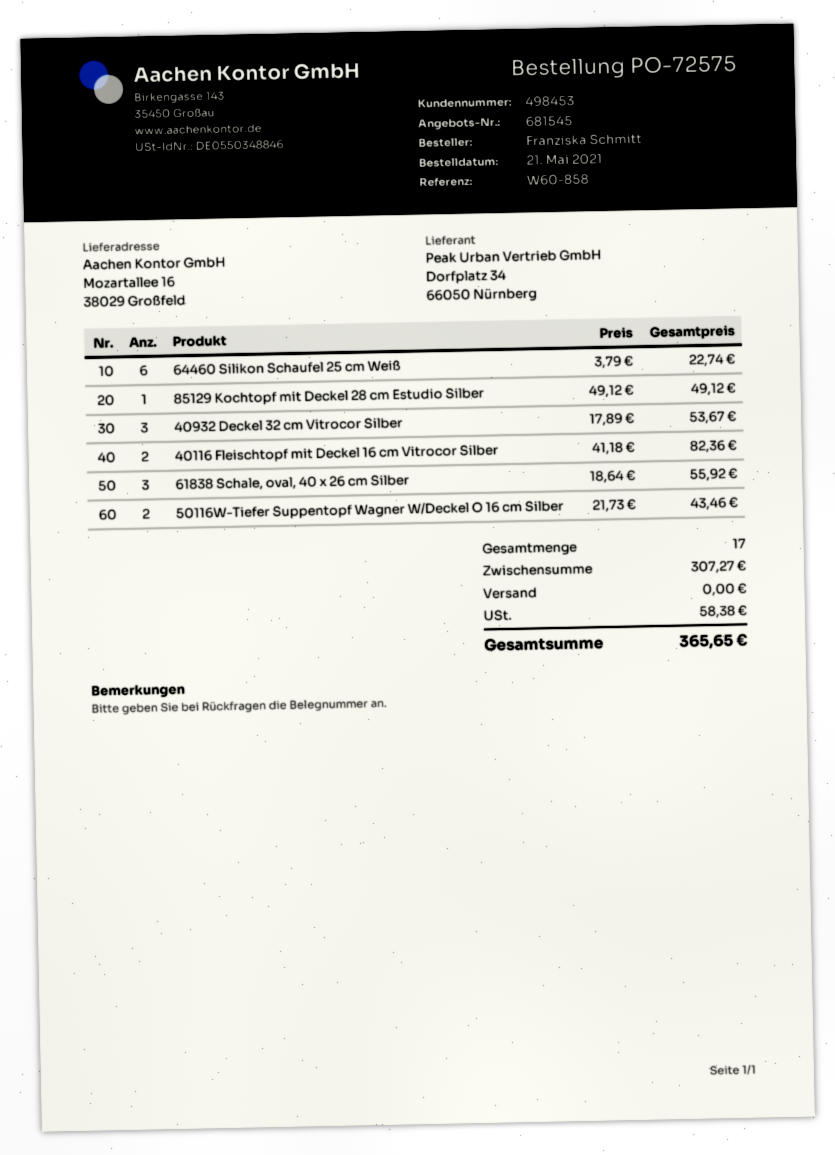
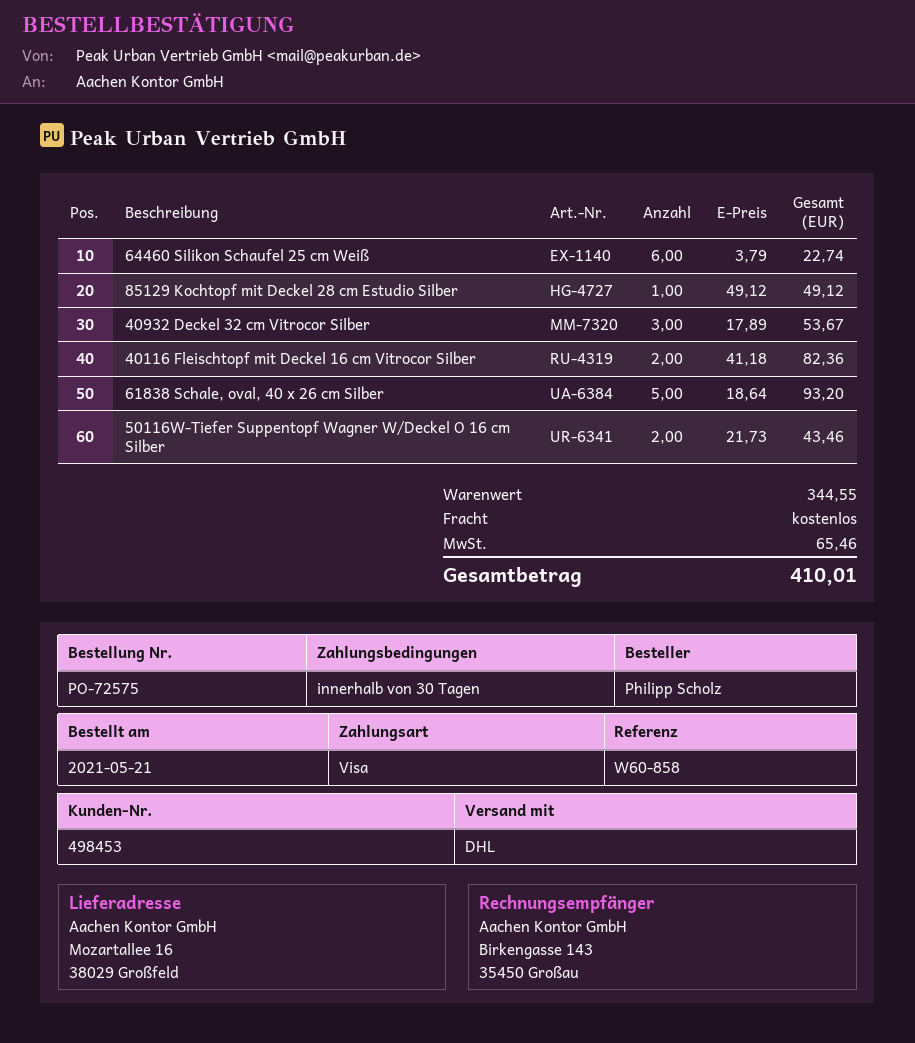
ordered by: Franziska Schmitt -> Philipp Scholz
61838 Schale, oval, 40 x 26 cm Silber: 3 x 18.64 = 55.92 -> 5 x 18.64 = 93.20
subtotal: 307.27 -> 344.55
tax: 58.38 -> 65.46
total: 365.65 -> 410.01

